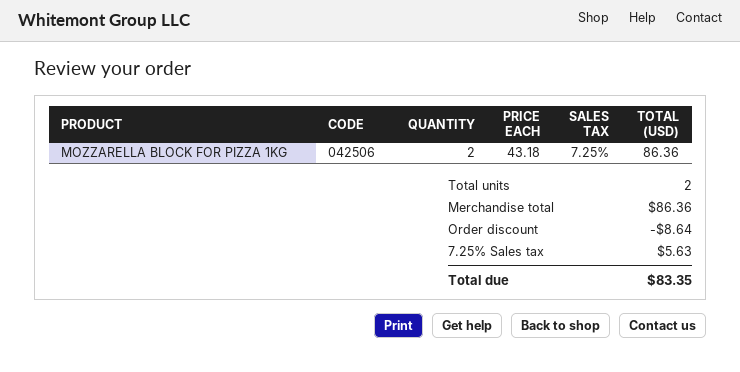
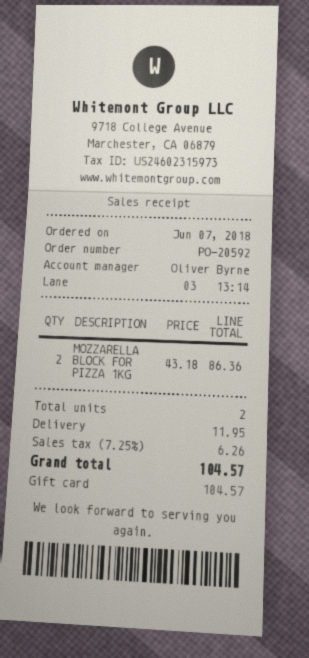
discount: 8.64 -> none
shipping: none -> 11.95
tax: 7.25% = 5.63 -> 7.25% = 6.26
total: 83.35 -> 104.57

